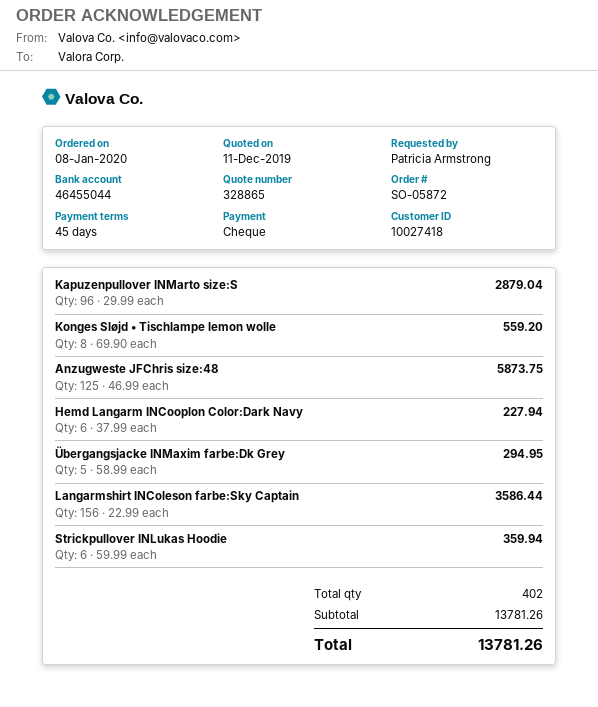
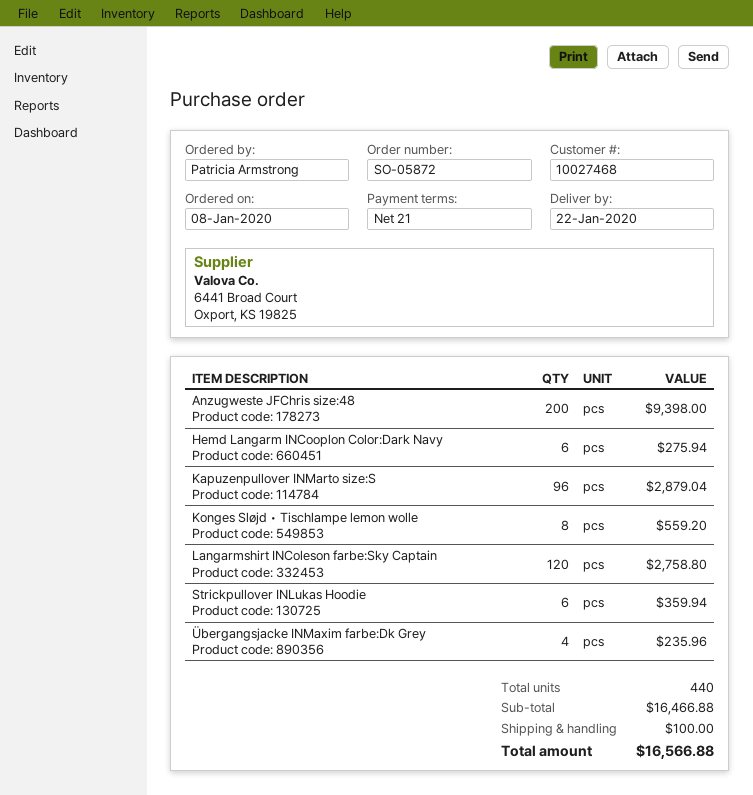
payment terms: 45 days -> 21 days
customer number: 10027418 -> 10027468
Anzugweste JFChris size:48: 125 for 5873.75 -> 200 for 9398.00
Hemd Langarm INCooplon Color:Dark Navy: 6 for 227.94 -> 6 for 275.94
Übergangsjacke INMaxim farbe:Dk Grey: 5 for 294.95 -> 4 for 235.96
Langarmshirt INColeson farbe:Sky Captain: 156 for 3586.44 -> 120 for 2758.80
total quantity: 402 -> 440
subtotal: 13781.26 -> 16466.88
shipping: none -> 100.00
total: 13781.26 -> 16566.88

